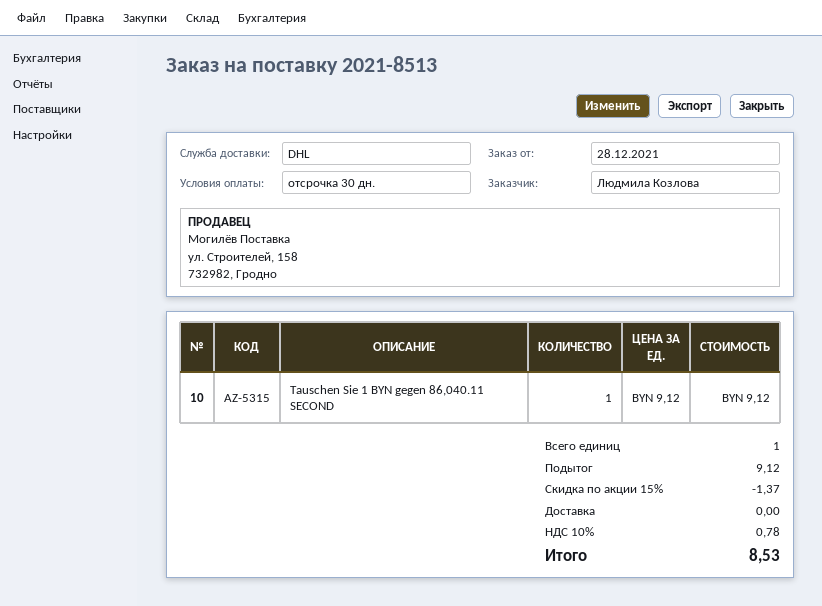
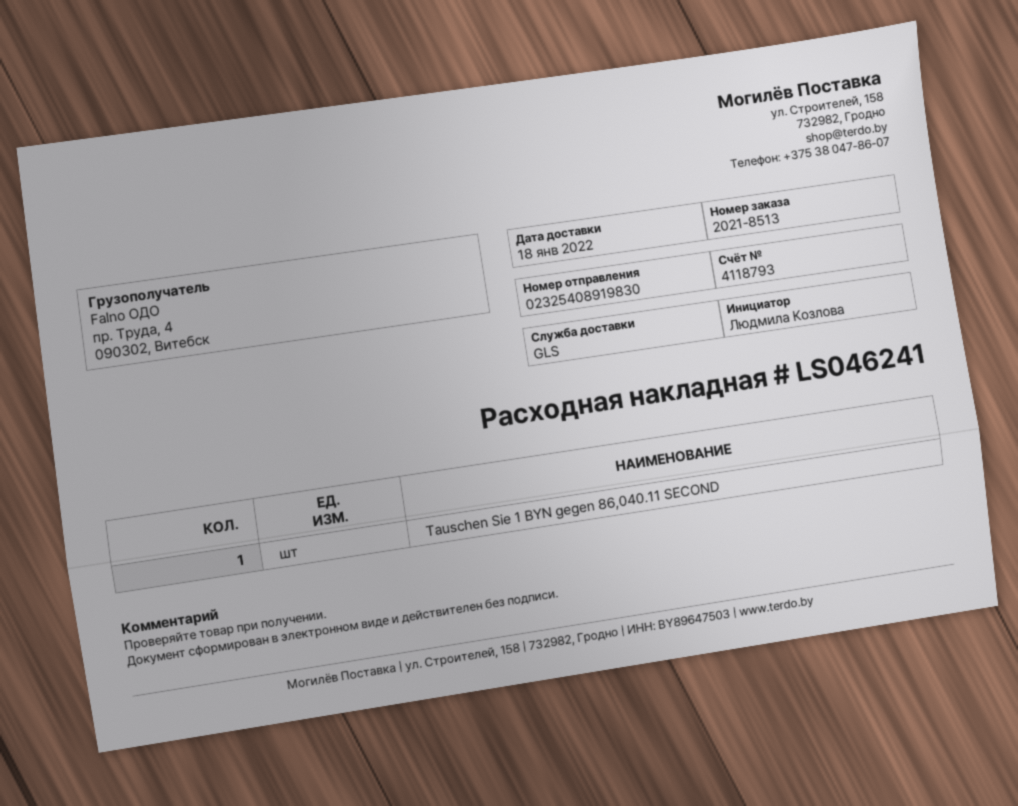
shipping method: DHL -> GLS

